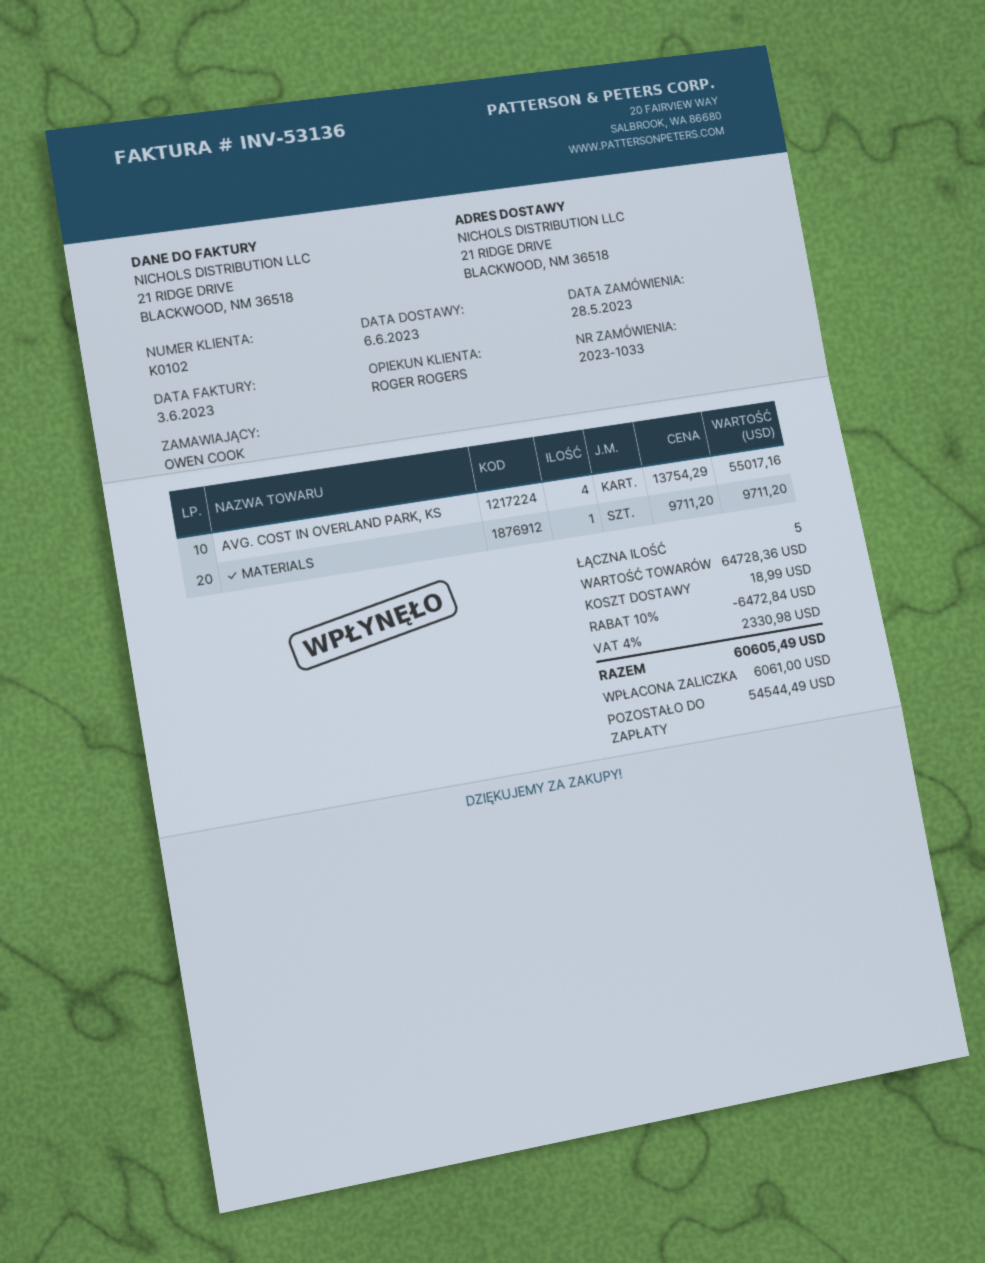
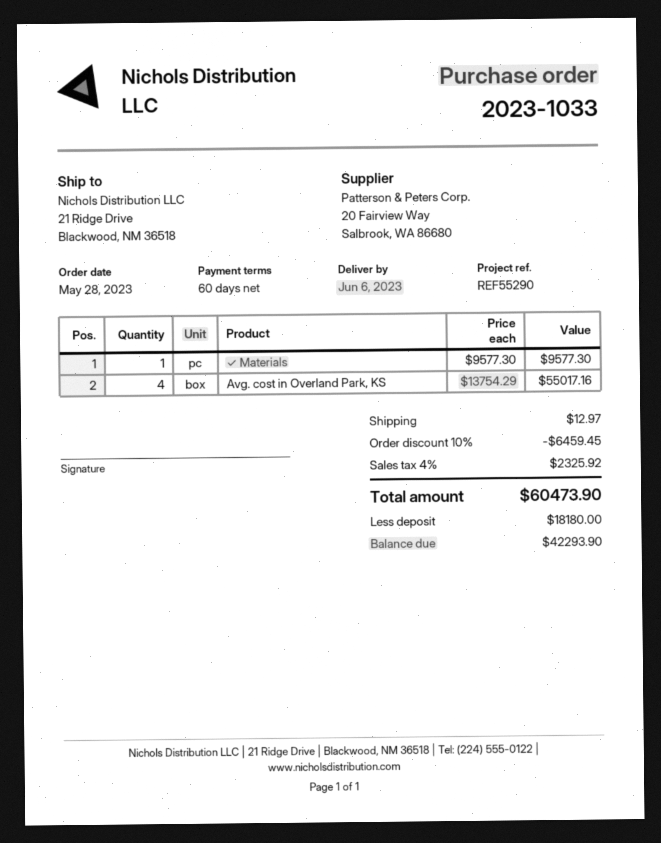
✓ MATERIALS: 1 x 9711.20 = 9711.20 -> 1 x 9577.30 = 9577.30
discount: 10% = 6472.84 -> 10% = 6459.45
shipping: 18.99 -> 12.97
tax: 4% = 2330.98 -> 4% = 2325.92
total: 60605.49 -> 60473.90
deposit: 6061.00 -> 18180.00
balance: 54544.49 -> 42293.90

